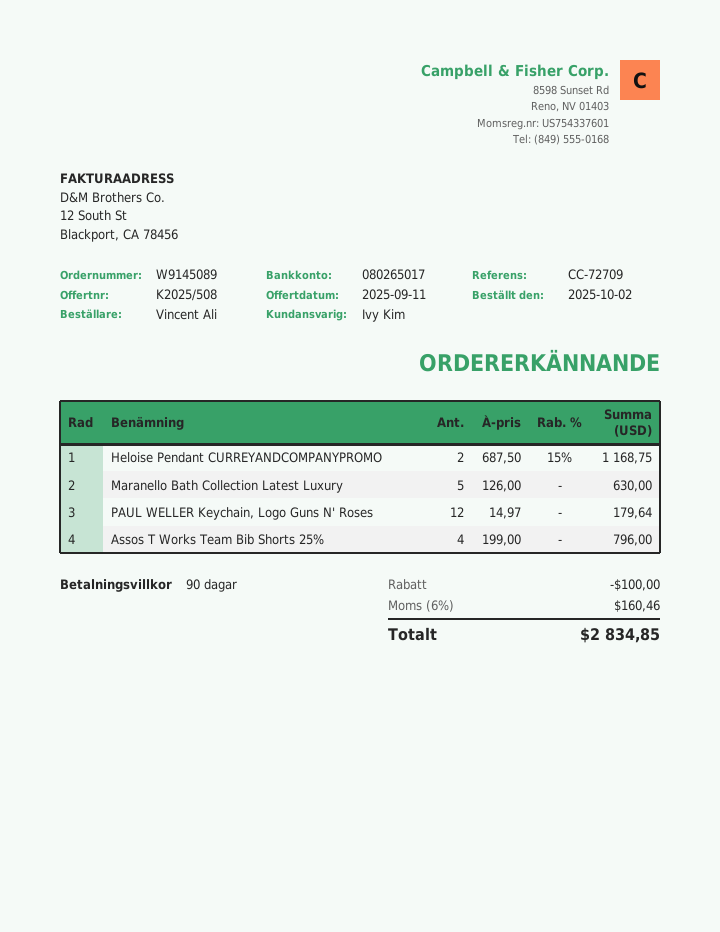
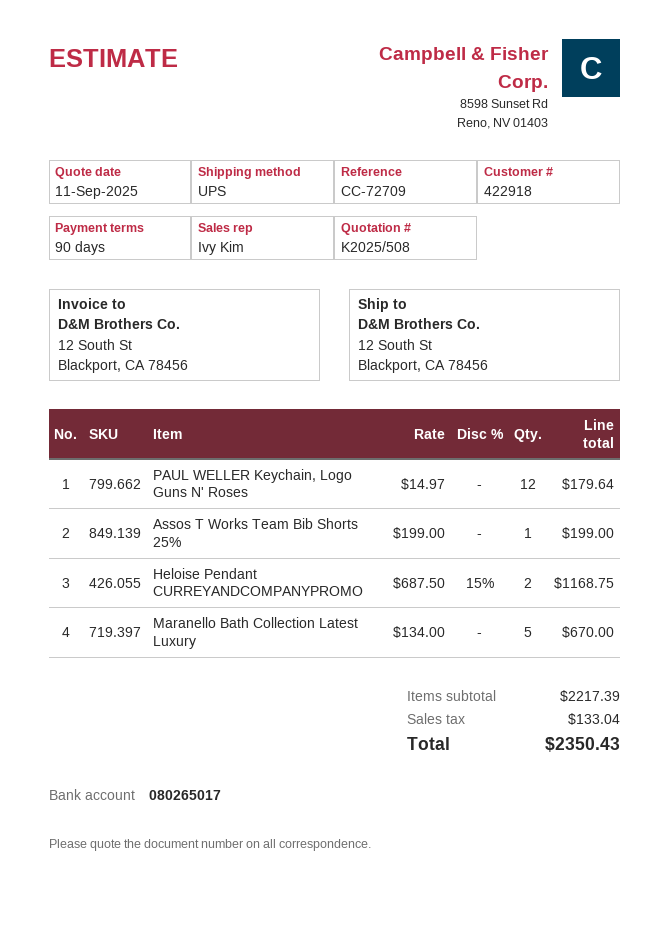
Maranello Bath Collection Latest Luxury: 5 x 126.00 = 630.00 -> 5 x 134.00 = 670.00
Assos T Works Team Bib Shorts 25%: 4 x 199.00 = 796.00 -> 1 x 199.00 = 199.00
discount: 100.00 -> none
tax: 160.46 -> 133.04
total: 2834.85 -> 2350.43

